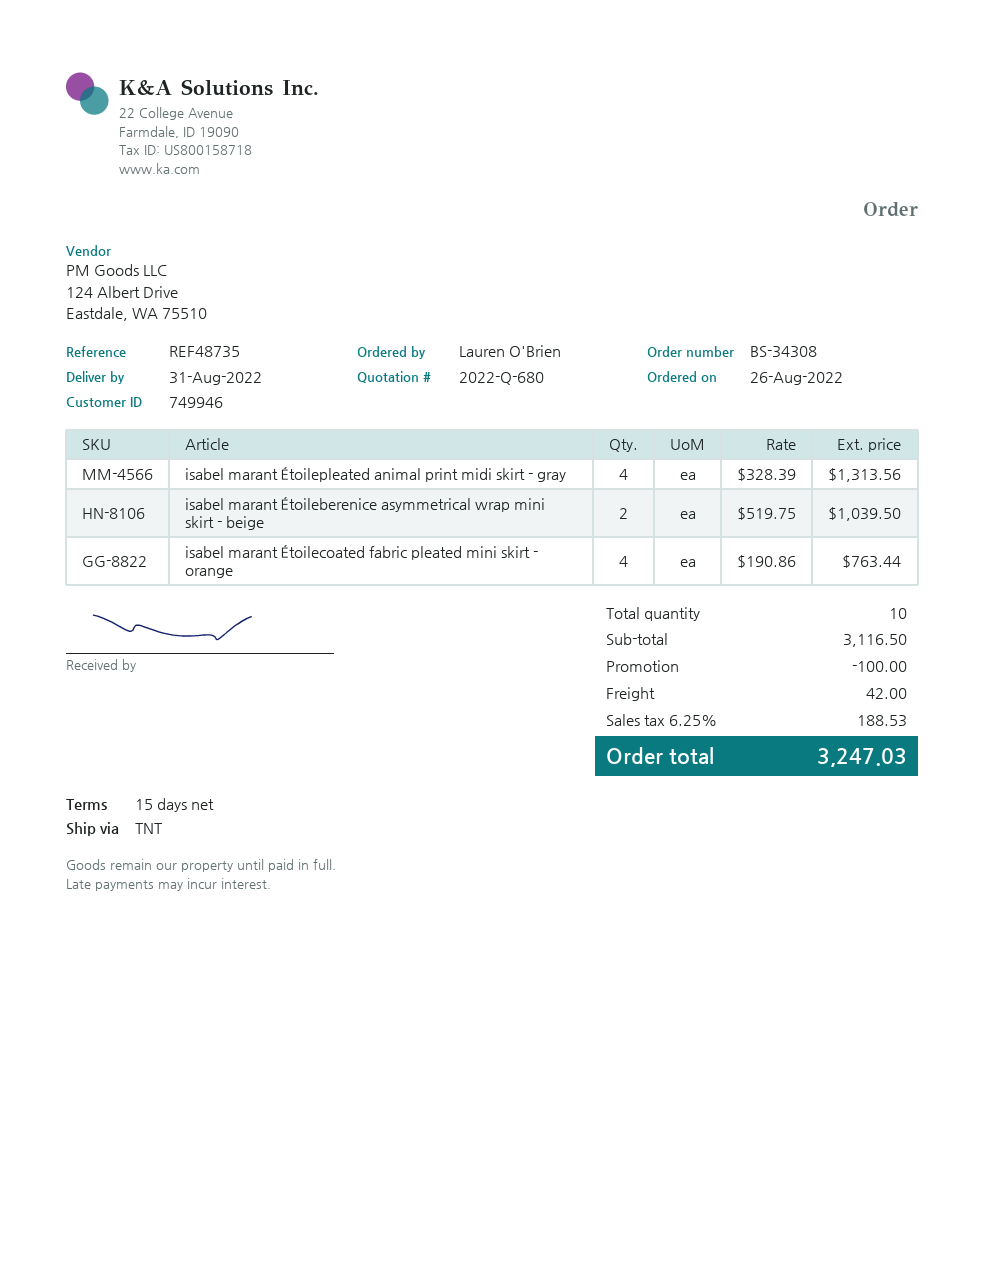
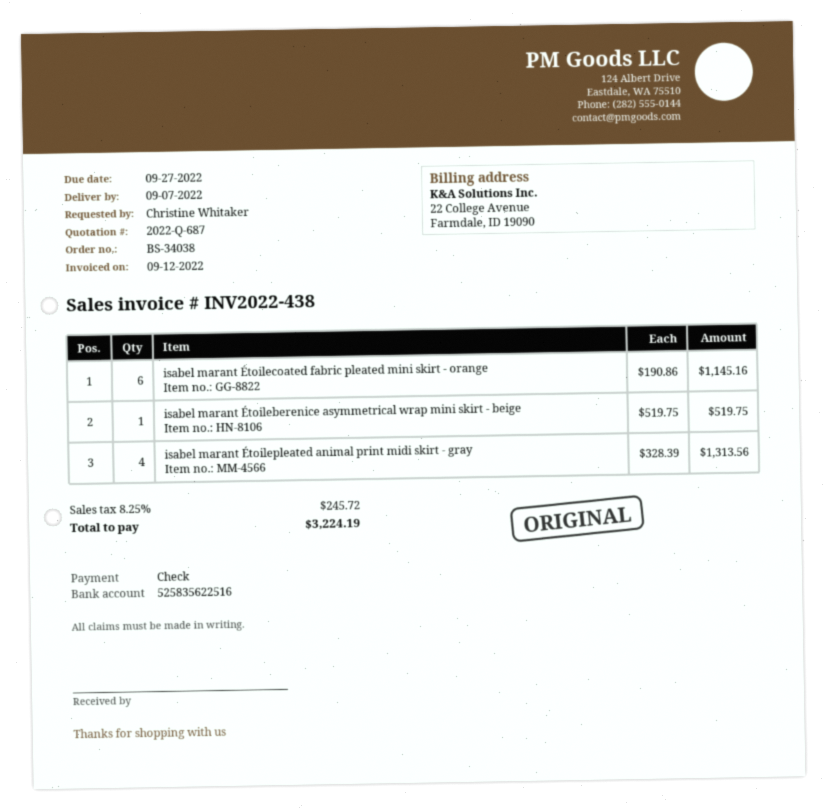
quote number: 2022-Q-680 -> 2022-Q-687
order number: BS-34308 -> BS-34038
delivery date: 2022-08-31 -> 2022-09-07
ordered by: Lauren O'Brien -> Christine Whitaker
isabel marant Étoileberenice asymmetrical wrap mini skirt - beige: 2 x 519.75 = 1039.50 -> 1 x 519.75 = 519.75
isabel marant Étoilecoated fabric pleated mini skirt - orange: 4 x 190.86 = 763.44 -> 6 x 190.86 = 1145.16
discount: 100.00 -> none
shipping: 42.00 -> none
tax: 6.25% = 188.53 -> 8.25% = 245.72
total: 3247.03 -> 3224.19

